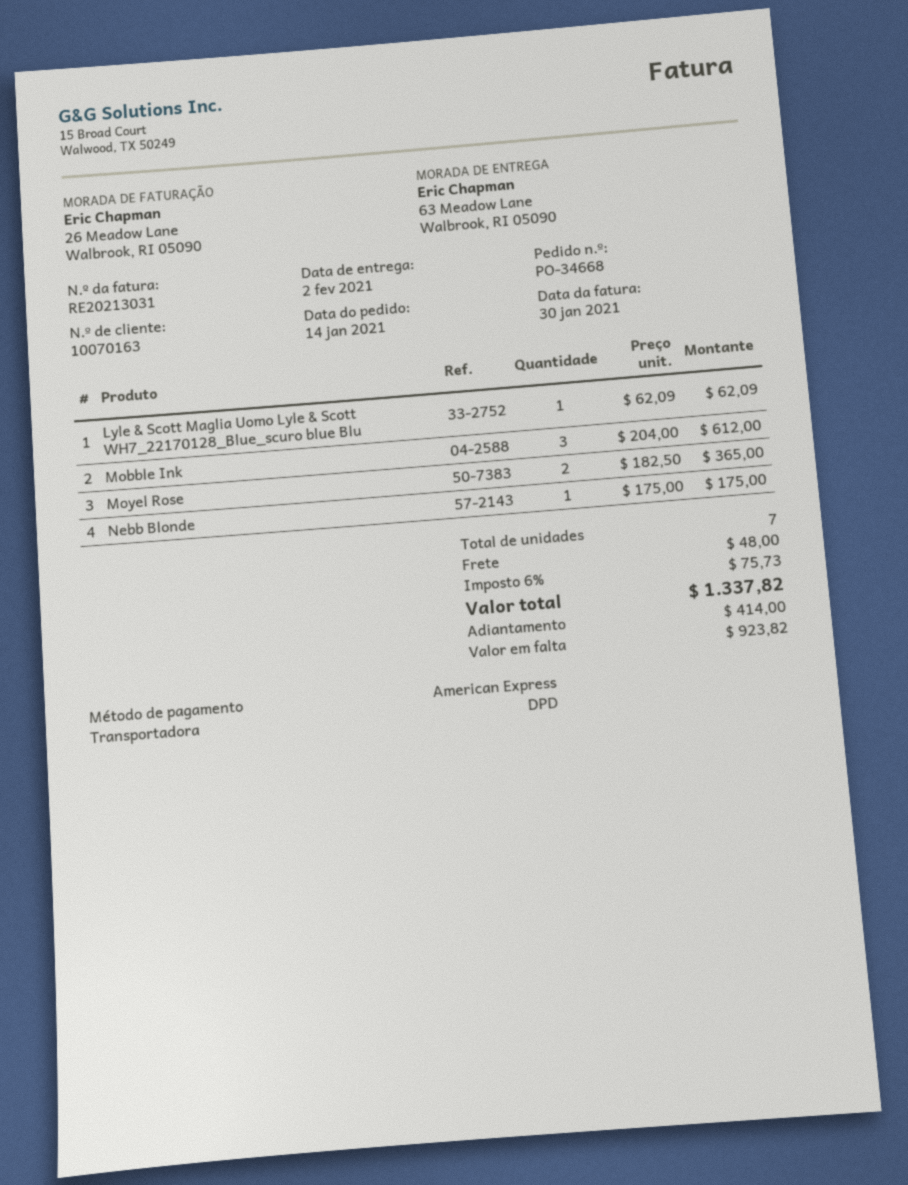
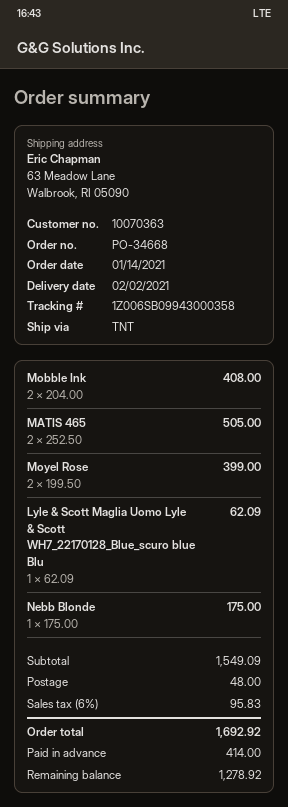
customer number: 10070163 -> 10070363
shipping method: DPD -> TNT
Mobble Ink: 3 x 204.00 = 612.00 -> 2 x 204.00 = 408.00
Moyel Rose: 2 x 182.50 = 365.00 -> 2 x 199.50 = 399.00
MATIS 465: none -> 2 x 252.50 = 505.00
tax: 6% = 75.73 -> 6% = 95.83
total: 1337.82 -> 1692.92
balance: 923.82 -> 1278.92

